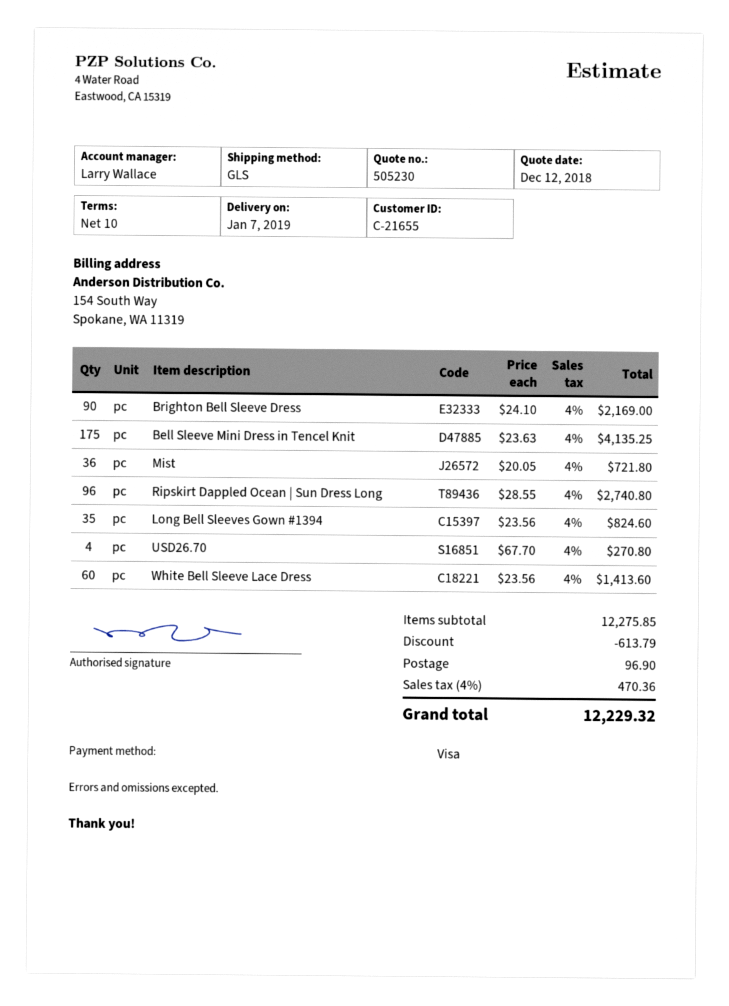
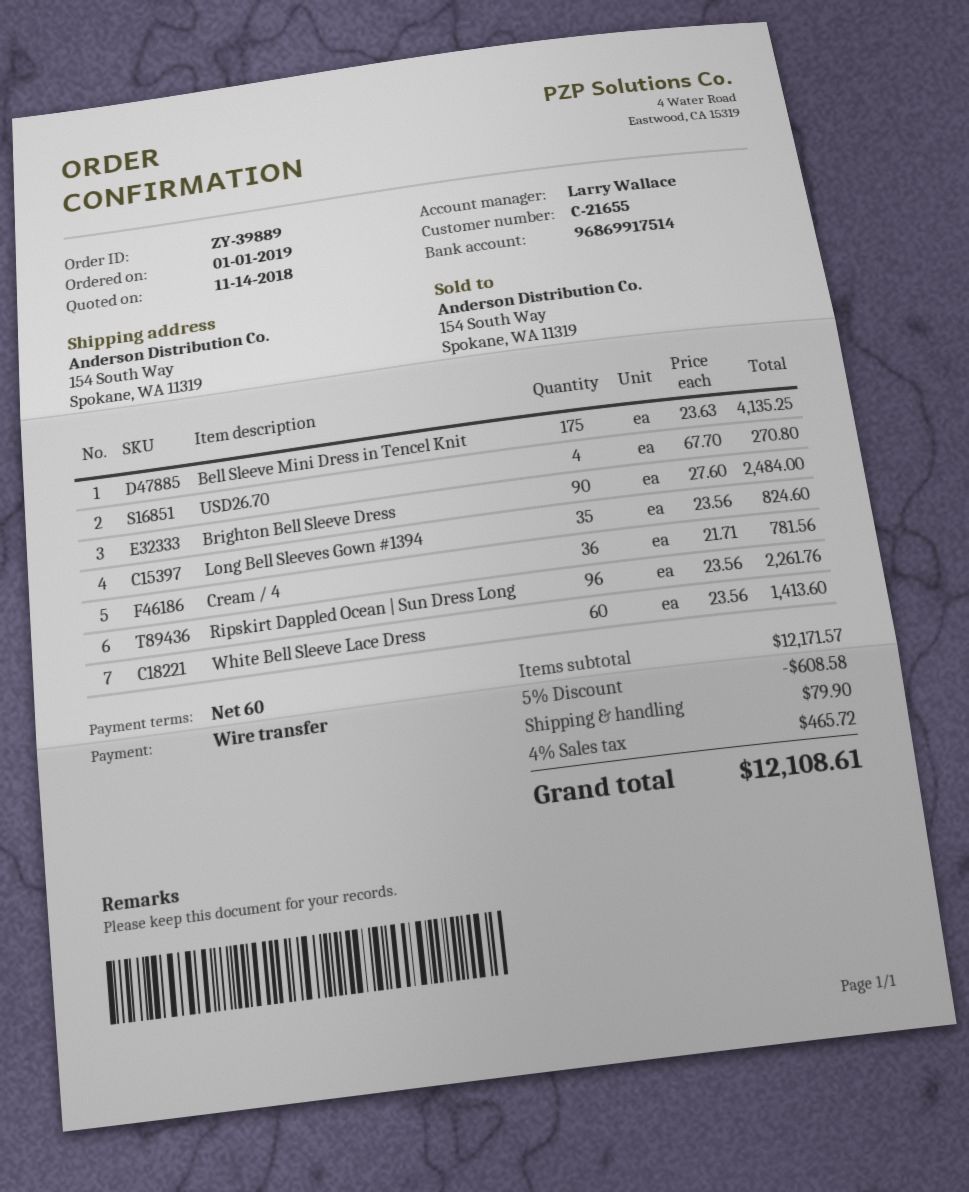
quote date: 2018-12-12 -> 2018-11-14
payment terms: 10 days -> 60 days
payment method: Visa -> bank transfer
Brighton Bell Sleeve Dress: 90 x 24.10 = 2169.00 -> 90 x 27.60 = 2484.00
Mist: 36 x 20.05 = 721.80 -> none
Ripskirt Dappled Ocean | Sun Dress Long: 96 x 28.55 = 2740.80 -> 96 x 23.56 = 2261.76
Cream / 4: none -> 36 x 21.71 = 781.56
subtotal: 12275.85 -> 12171.57
discount: 613.79 -> 608.58
shipping: 96.90 -> 79.90
tax: 4% = 470.36 -> 4% = 465.72
total: 12229.32 -> 12108.61

